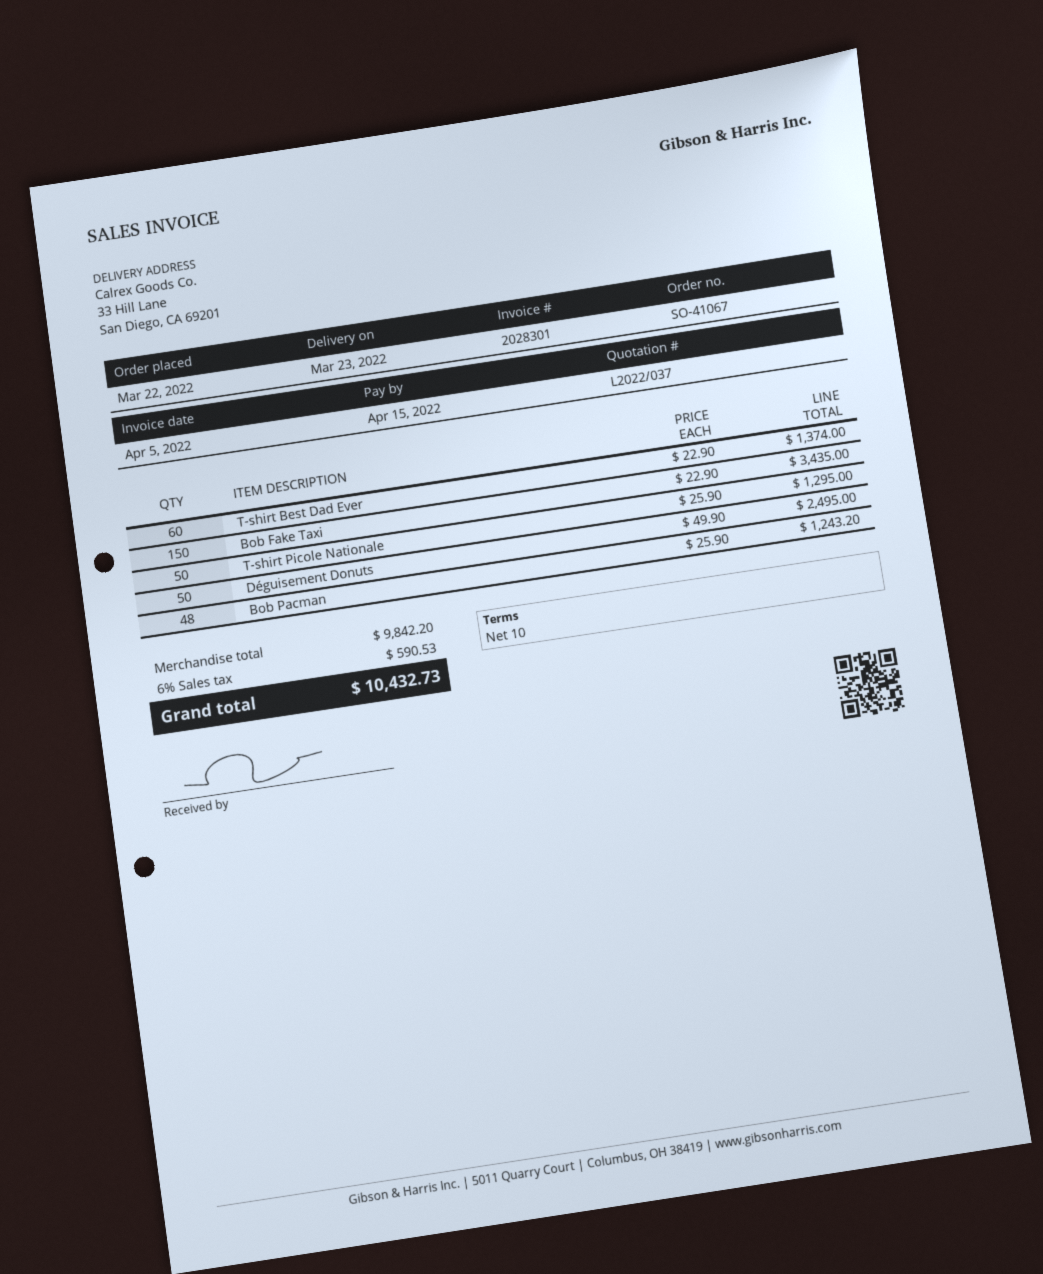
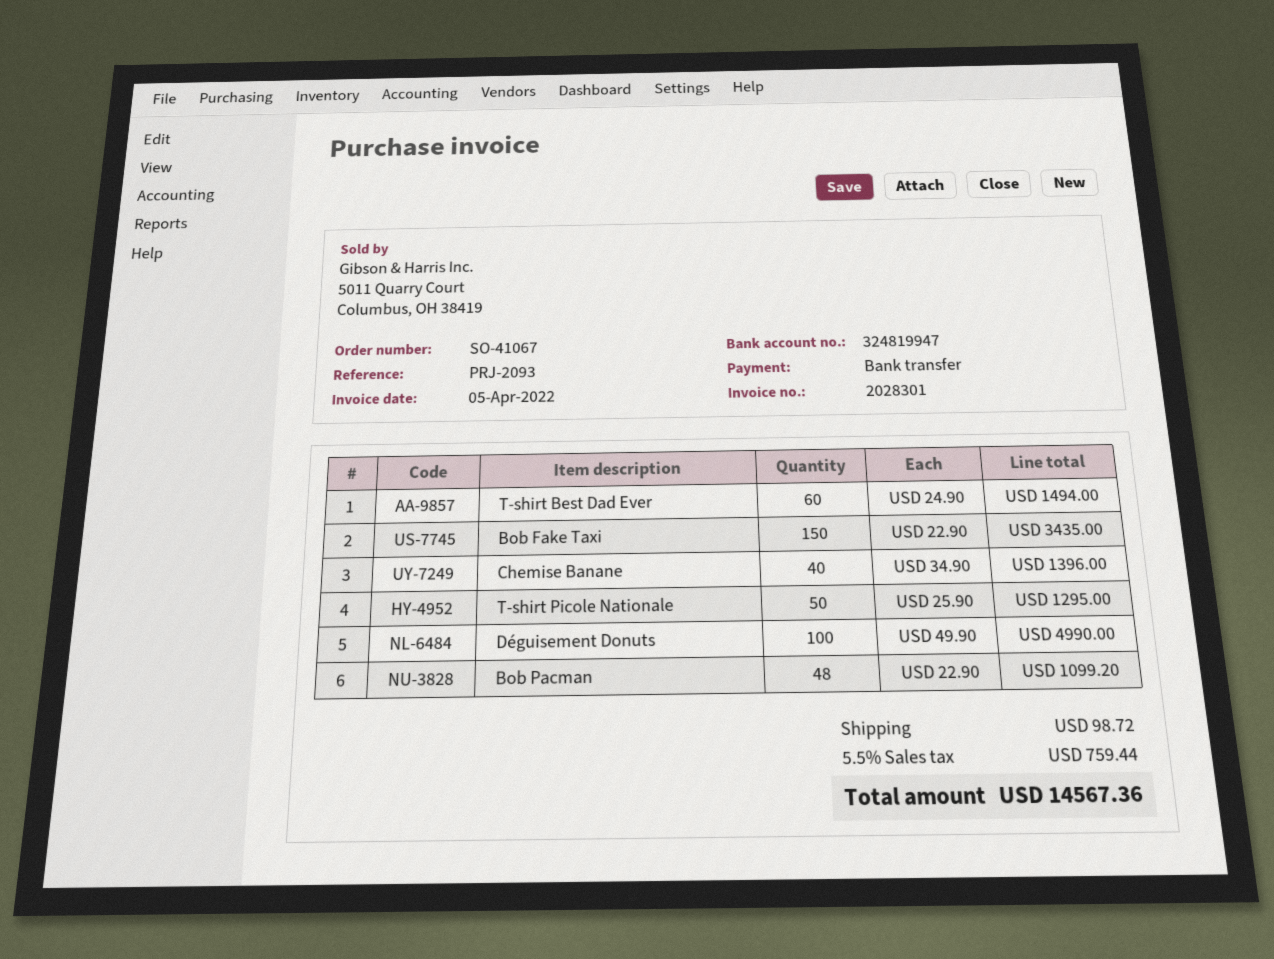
T-shirt Best Dad Ever: 60 x 22.90 = 1374.00 -> 60 x 24.90 = 1494.00
Déguisement Donuts: 50 x 49.90 = 2495.00 -> 100 x 49.90 = 4990.00
Bob Pacman: 48 x 25.90 = 1243.20 -> 48 x 22.90 = 1099.20
Chemise Banane: none -> 40 x 34.90 = 1396.00
shipping: none -> 98.72
tax: 6% = 590.53 -> 5.5% = 759.44
total: 10432.73 -> 14567.36

